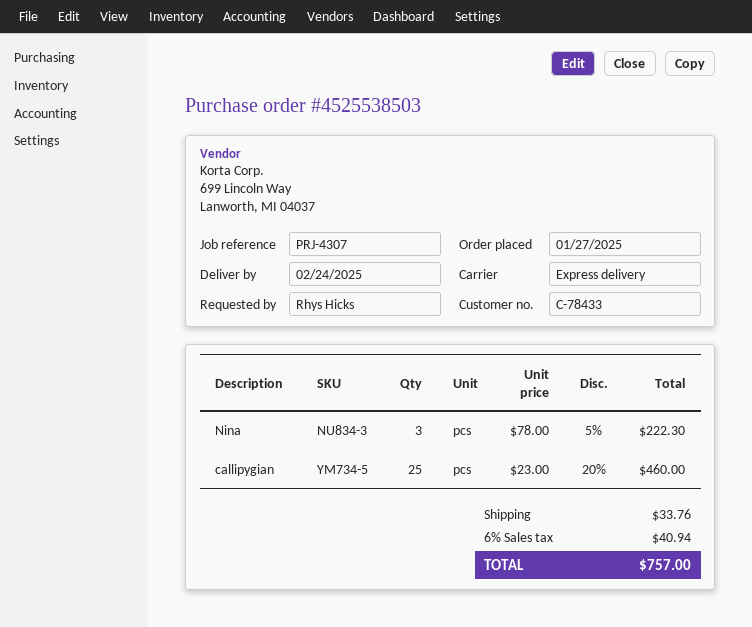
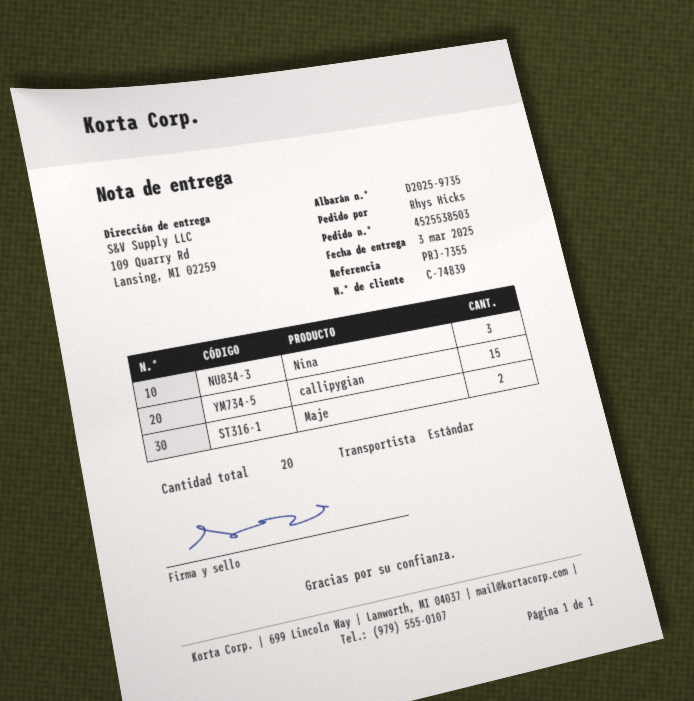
delivery date: 2025-02-24 -> 2025-03-03
customer number: C-78433 -> C-74839
reference: PRJ-4307 -> PRJ-7355
shipping method: express -> standard
callipygian: 25 -> 15
Maje: none -> 2

